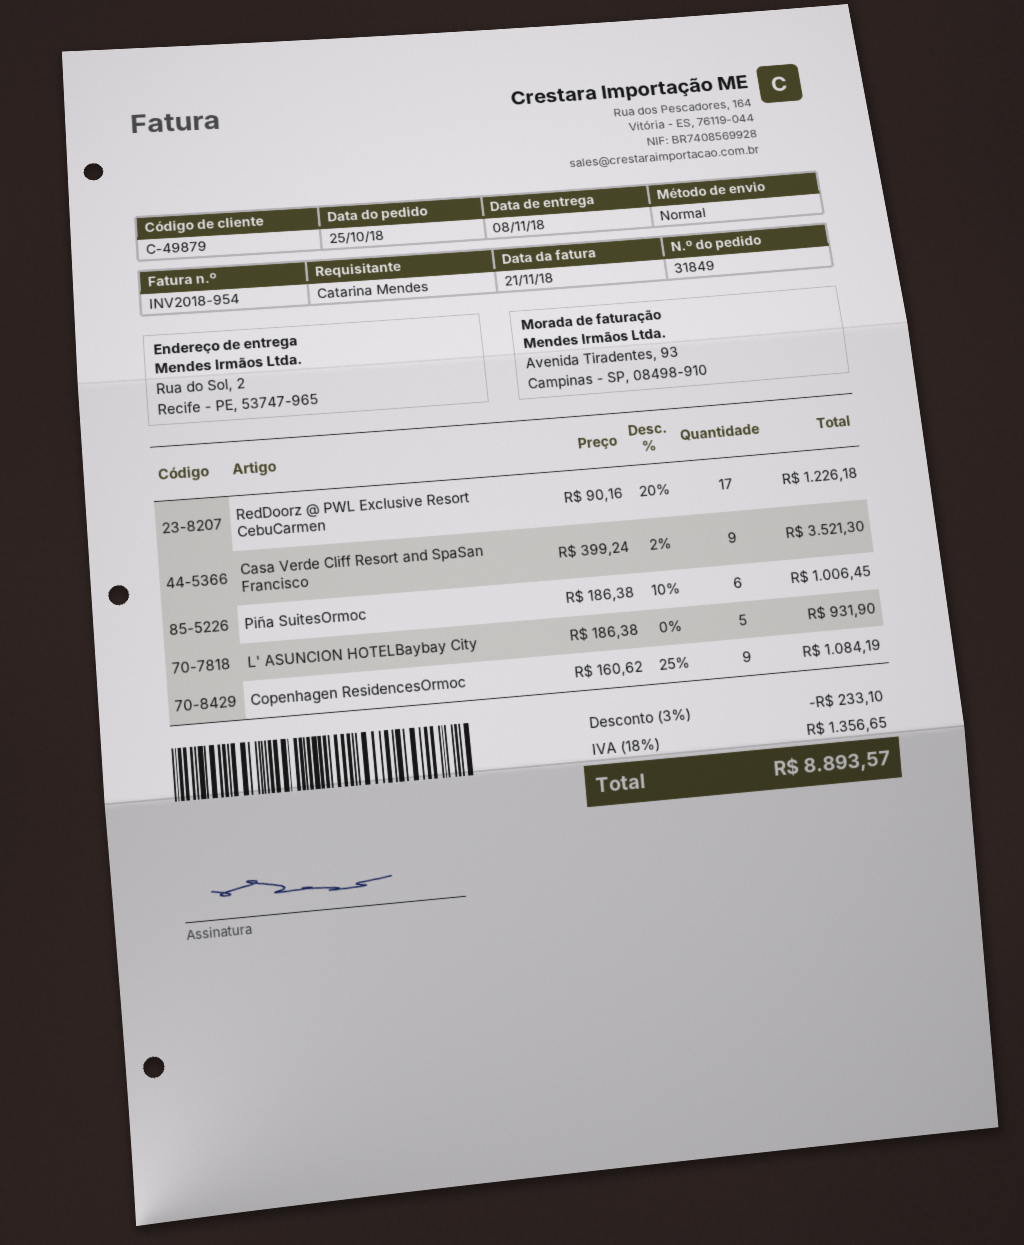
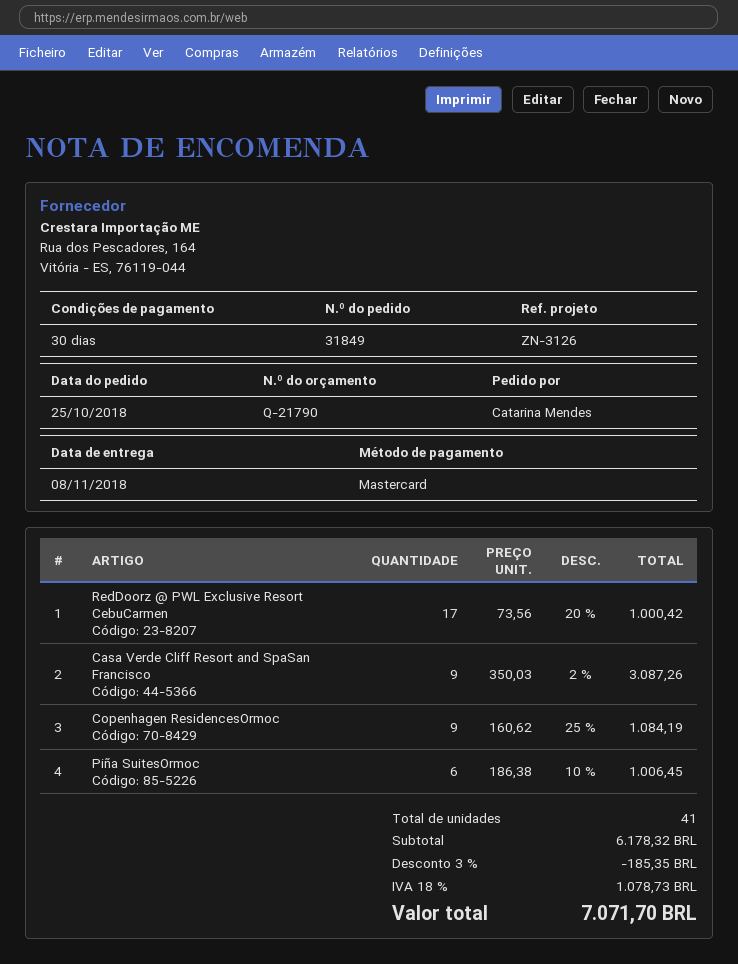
RedDoorz @ PWL Exclusive Resort CebuCarmen: 17 x 90.16 - 20% = 1226.18 -> 17 x 73.56 - 20% = 1000.42
Casa Verde Cliff Resort and SpaSan Francisco: 9 x 399.24 - 2% = 3521.30 -> 9 x 350.03 - 2% = 3087.26
L' ASUNCION HOTELBaybay City: 5 x 186.38 = 931.90 -> none
discount: 3% = 233.10 -> 3% = 185.35
tax: 18% = 1356.65 -> 18% = 1078.73
total: 8893.57 -> 7071.70

